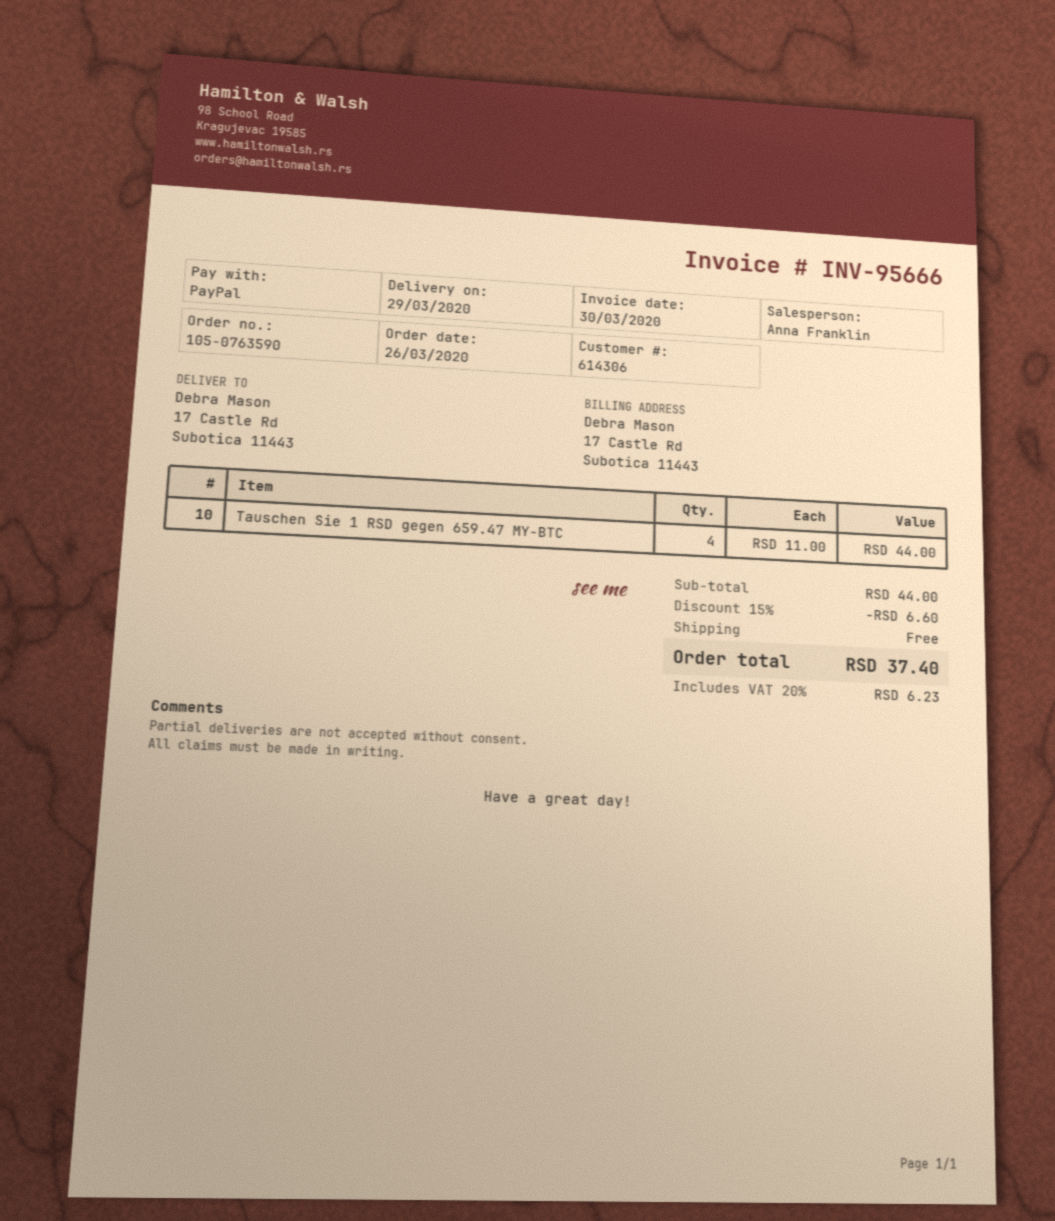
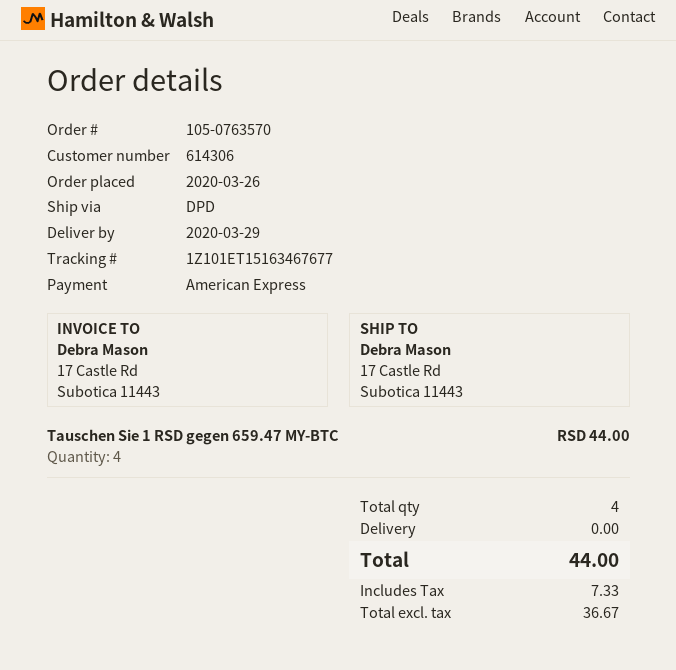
order number: 105-0763590 -> 105-0763570
payment method: PayPal -> American Express
discount: 15% = 6.60 -> none
tax: 6.23 -> 7.33
total: 37.40 -> 44.00

